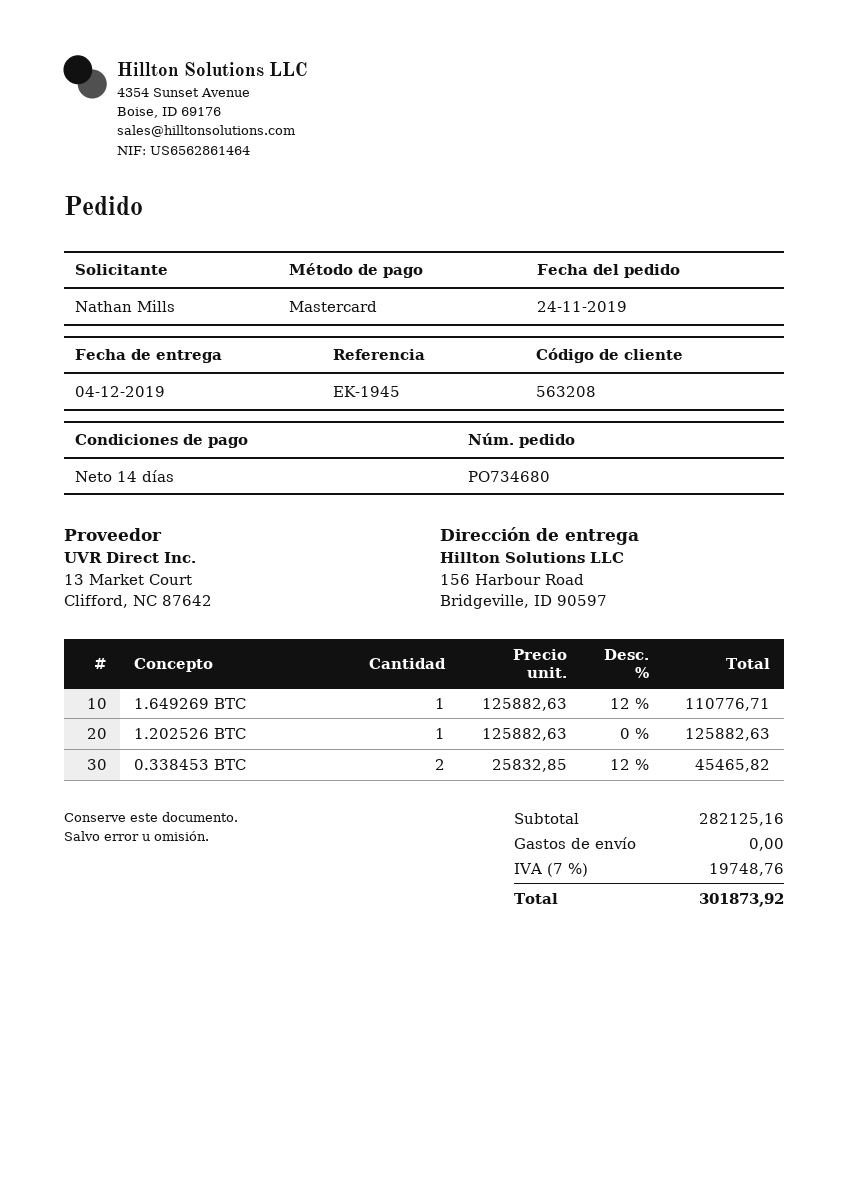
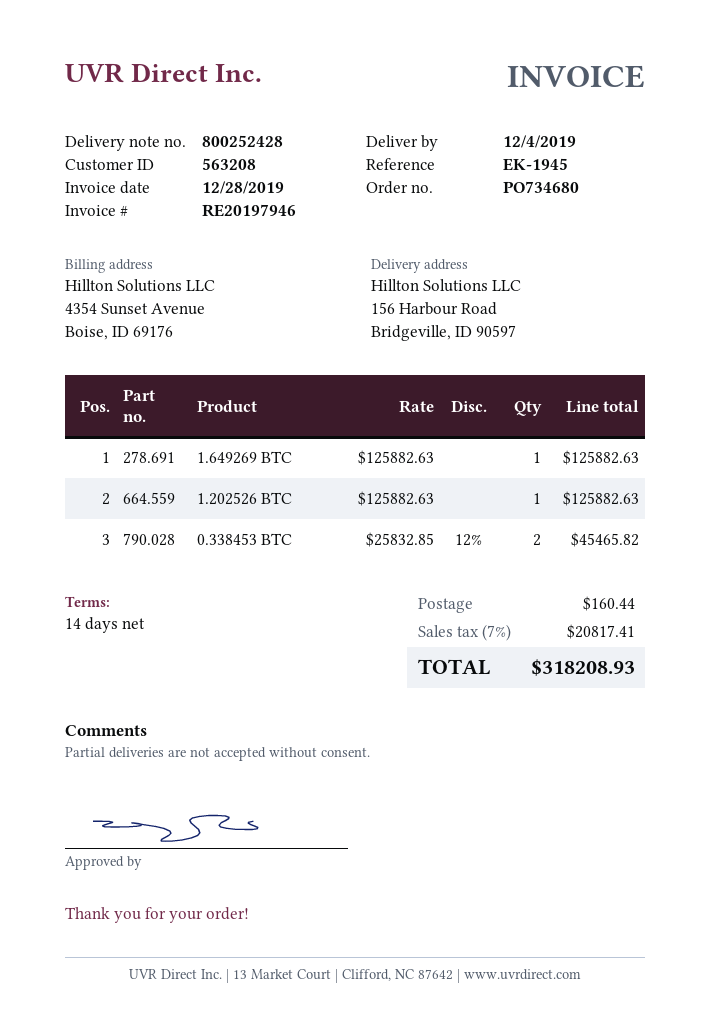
1.649269 BTC: 1 x 125882.63 - 12% = 110776.71 -> 1 x 125882.63 = 125882.63
shipping: 0.00 -> 160.44
tax: 7% = 19748.76 -> 7% = 20817.41
total: 301873.92 -> 318208.93

